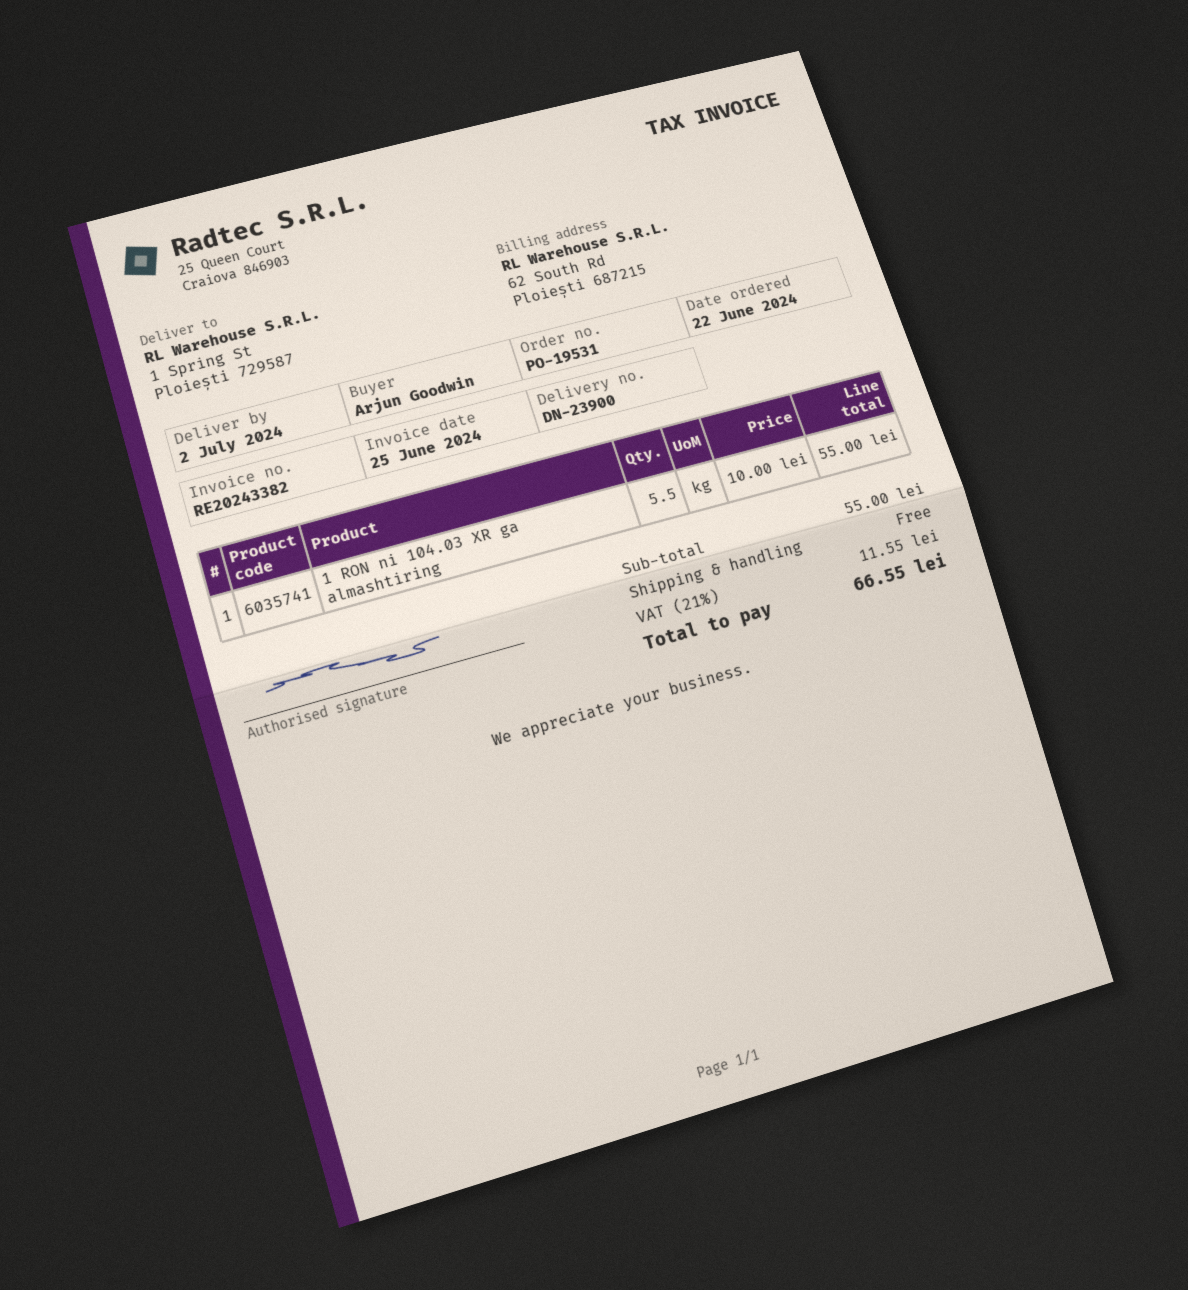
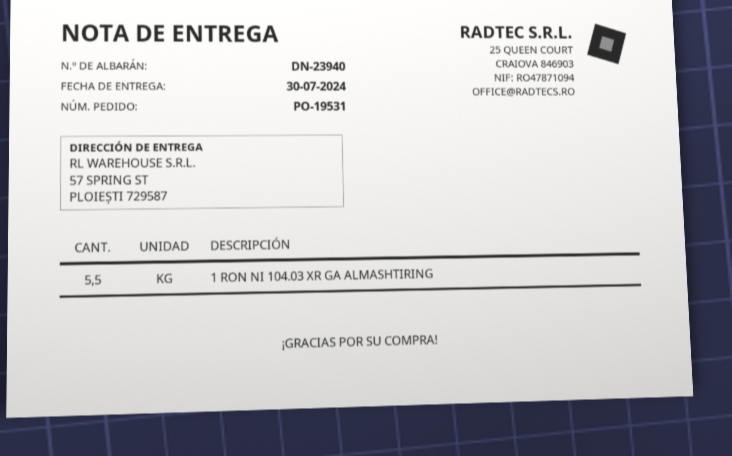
delivery note number: DN-23900 -> DN-23940
delivery date: 2024-07-02 -> 2024-07-30
ship to: 1 Spring St, Ploiești 729587 -> 57 SPRING ST, PLOIEȘTI 729587

